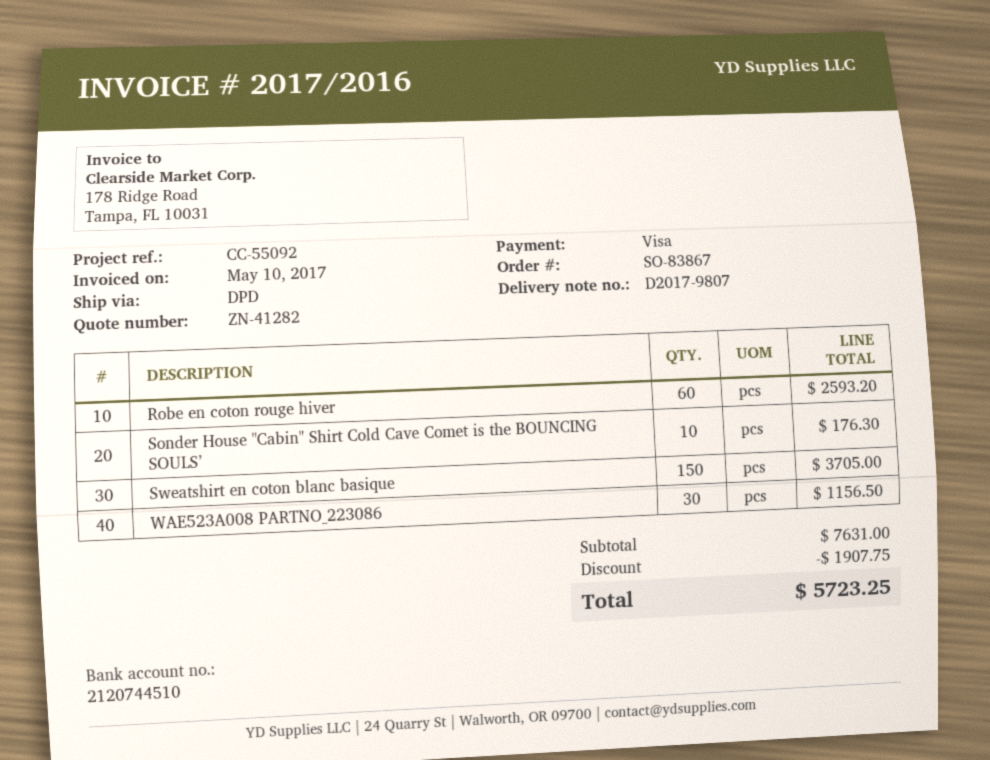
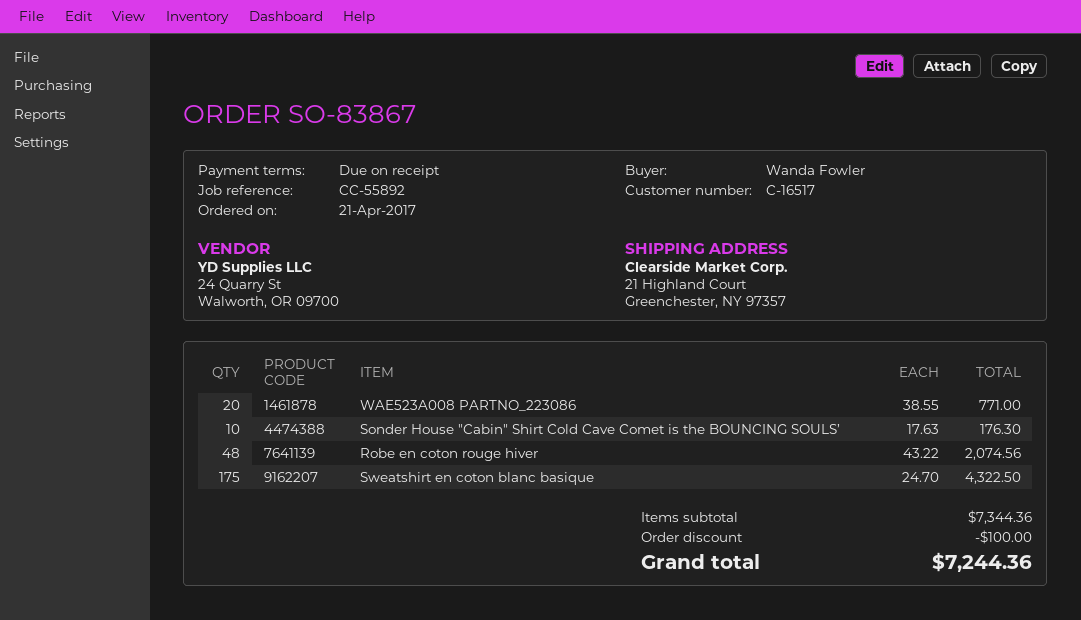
reference: CC-55092 -> CC-55892
Robe en coton rouge hiver: 60 for 2593.20 -> 48 for 2074.56
Sweatshirt en coton blanc basique: 150 for 3705.00 -> 175 for 4322.50
WAE523A008 PARTNO_223086: 30 for 1156.50 -> 20 for 771.00
subtotal: 7631.00 -> 7344.36
discount: 1907.75 -> 100.00
total: 5723.25 -> 7244.36

